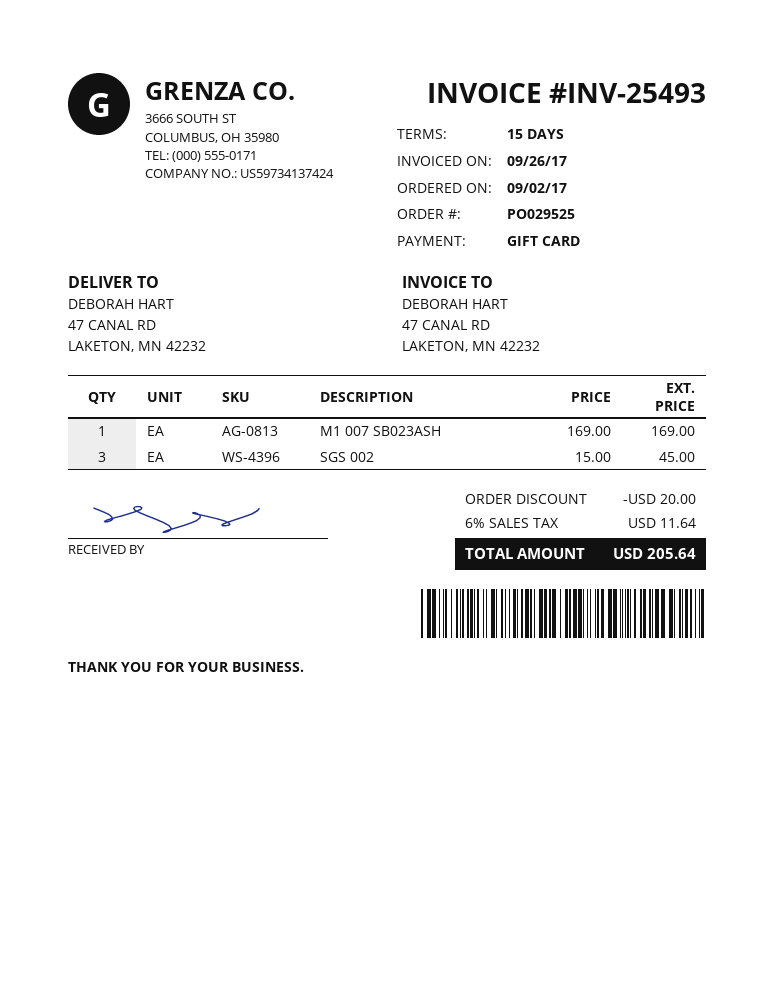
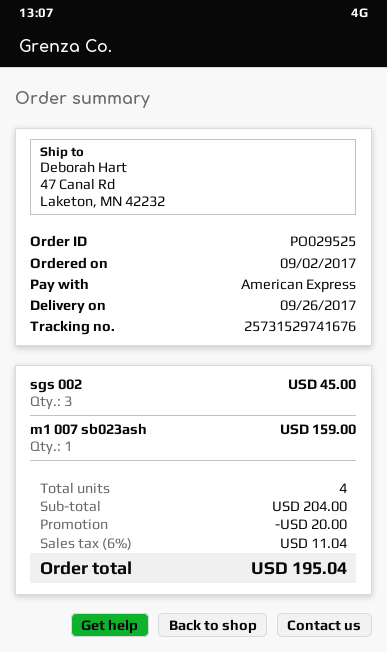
payment method: gift card -> American Express
M1 007 SB023ASH: 1 for 169.00 -> 1 for 159.00
tax: 6% = 11.64 -> 6% = 11.04
total: 205.64 -> 195.04

